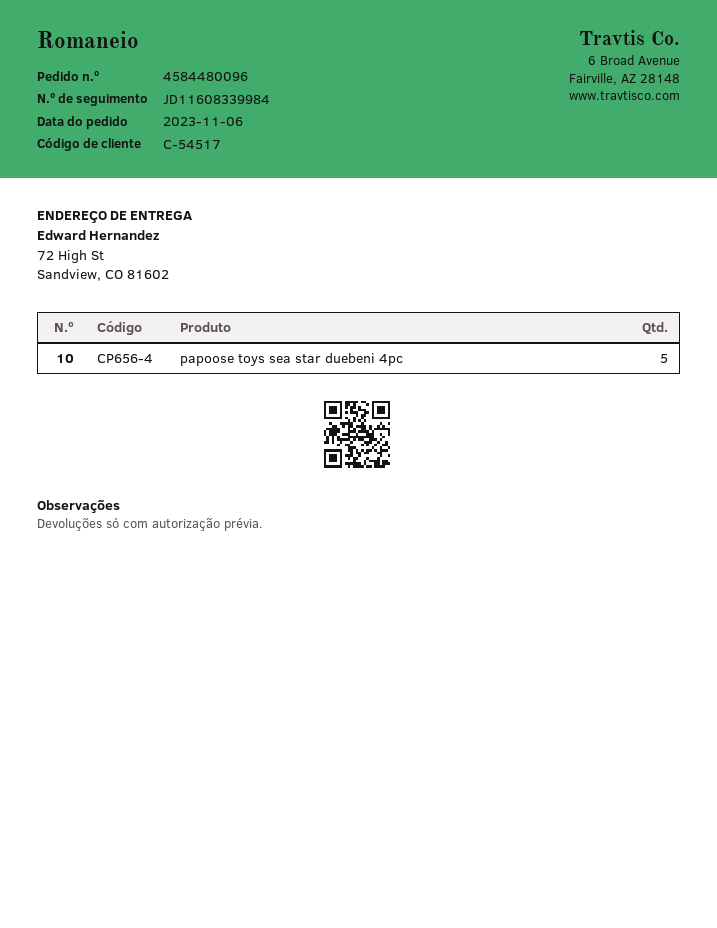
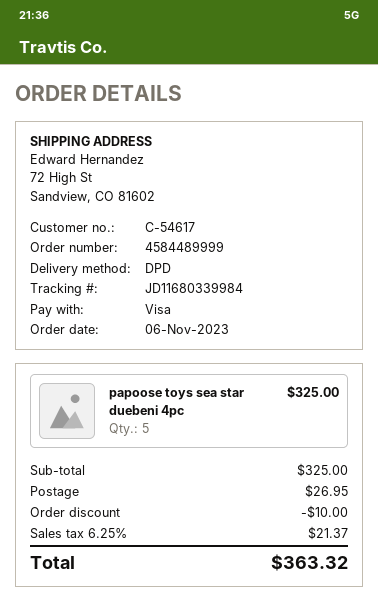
order number: 4584480096 -> 4584489999
customer number: C-54517 -> C-54617
tracking number: JD11608339984 -> JD11680339984

